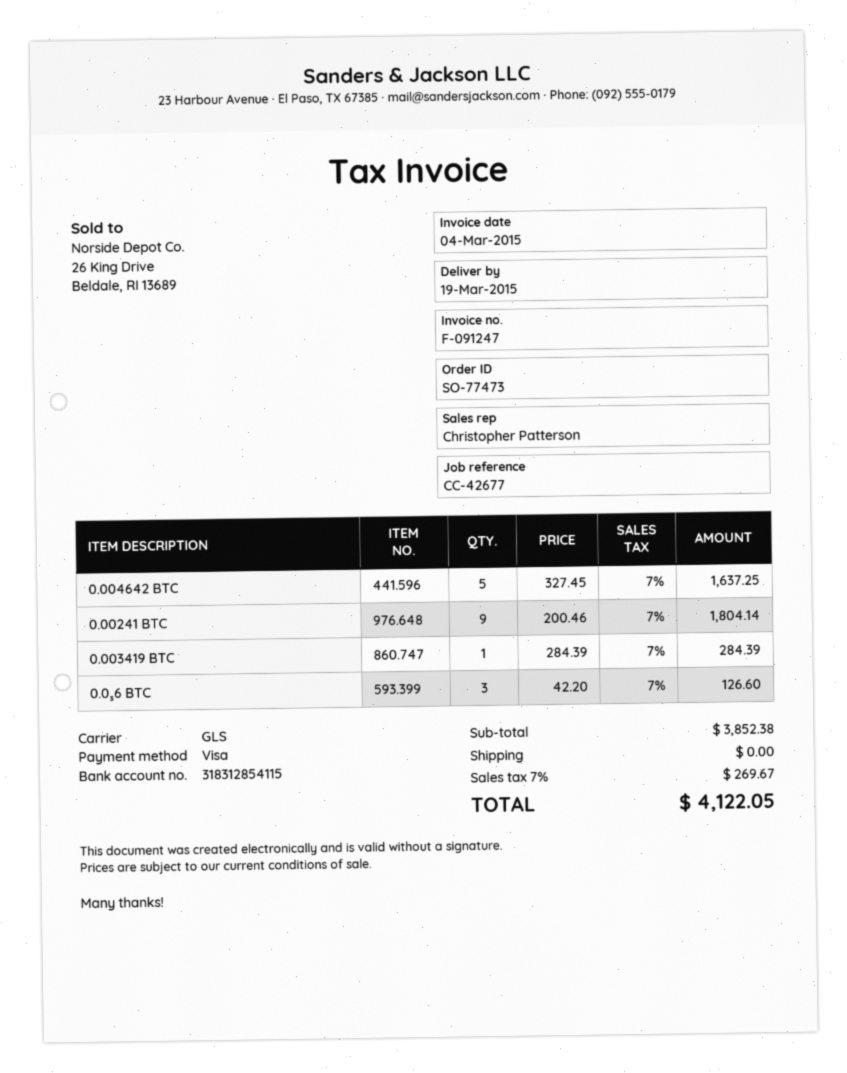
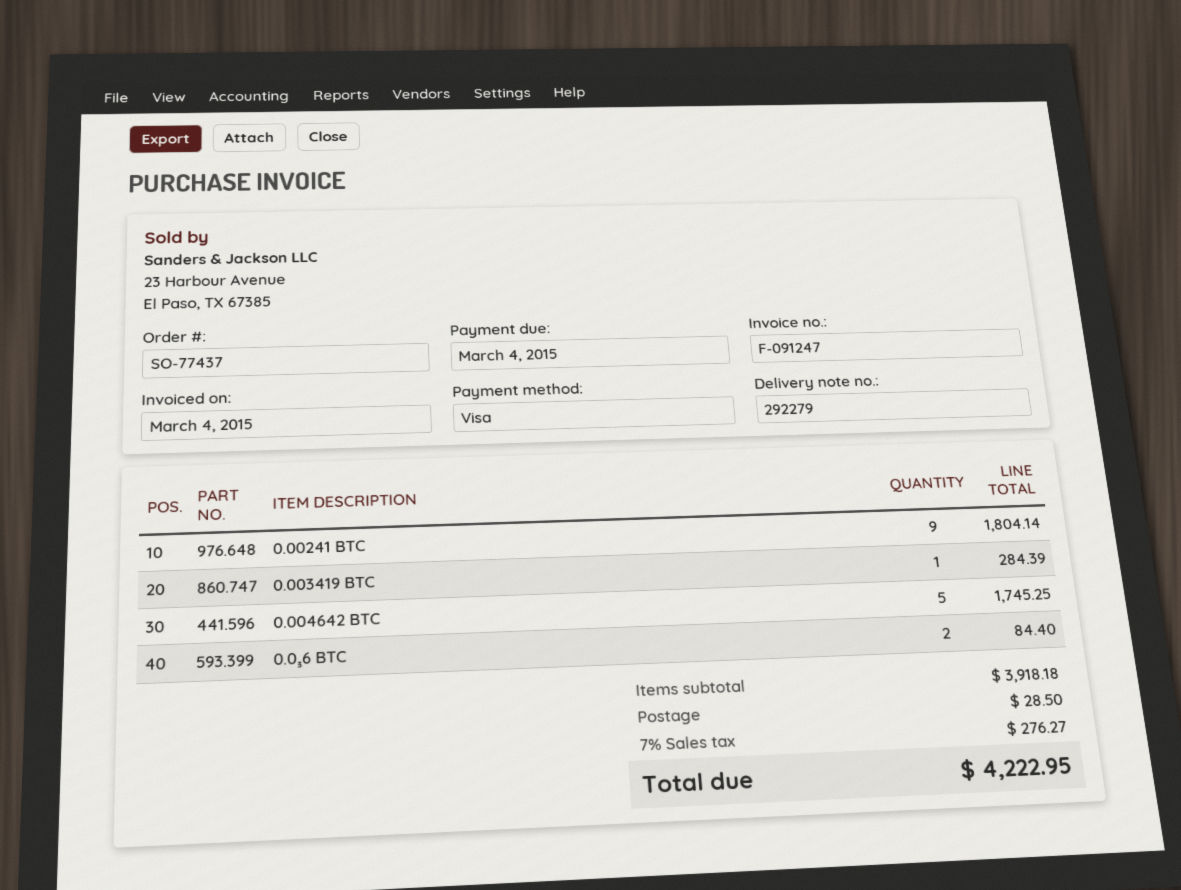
order number: SO-77473 -> SO-77437
0.004642 BTC: 5 for 1637.25 -> 5 for 1745.25
0.0₃6 BTC: 3 for 126.60 -> 2 for 84.40
subtotal: 3852.38 -> 3918.18
shipping: 0.00 -> 28.50
tax: 7% = 269.67 -> 7% = 276.27
total: 4122.05 -> 4222.95

